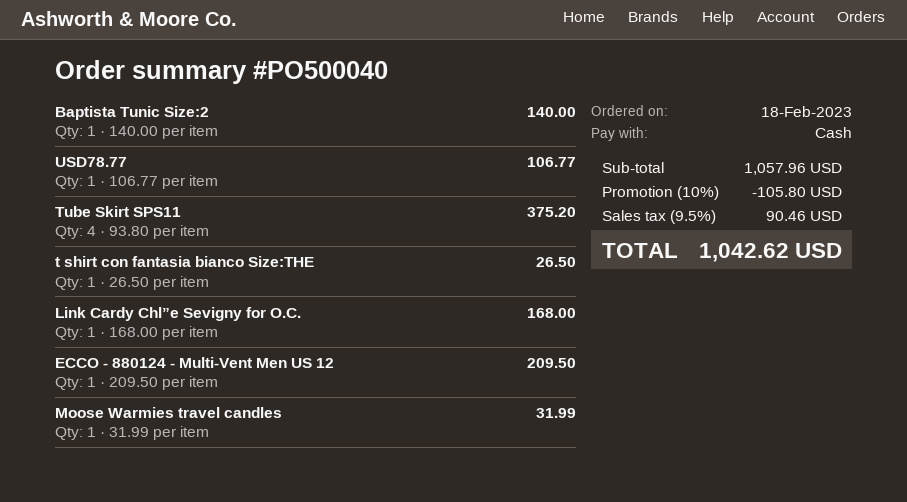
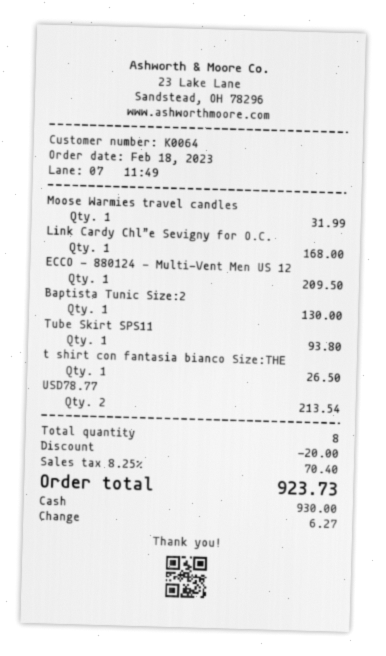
Baptista Tunic Size:2: 1 for 140.00 -> 1 for 130.00
USD78.77: 1 for 106.77 -> 2 for 213.54
Tube Skirt SPS11: 4 for 375.20 -> 1 for 93.80
discount: 105.80 -> 20.00
tax: 9.5% = 90.46 -> 8.25% = 70.40
total: 1042.62 -> 923.73

